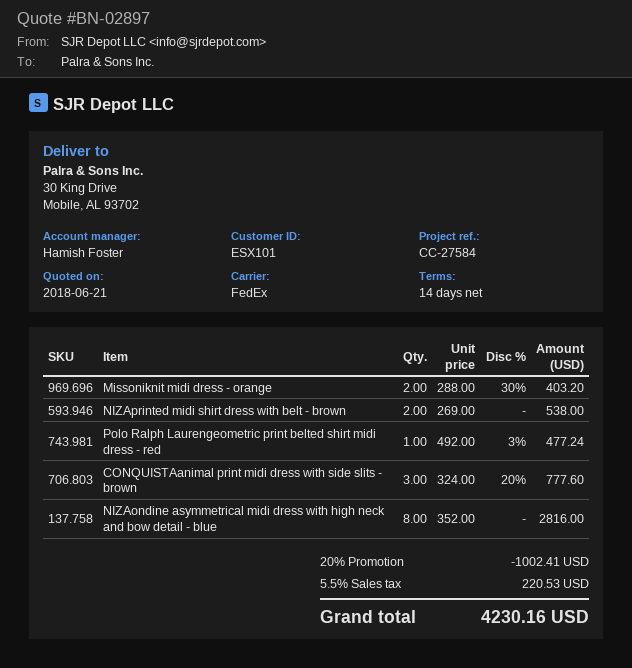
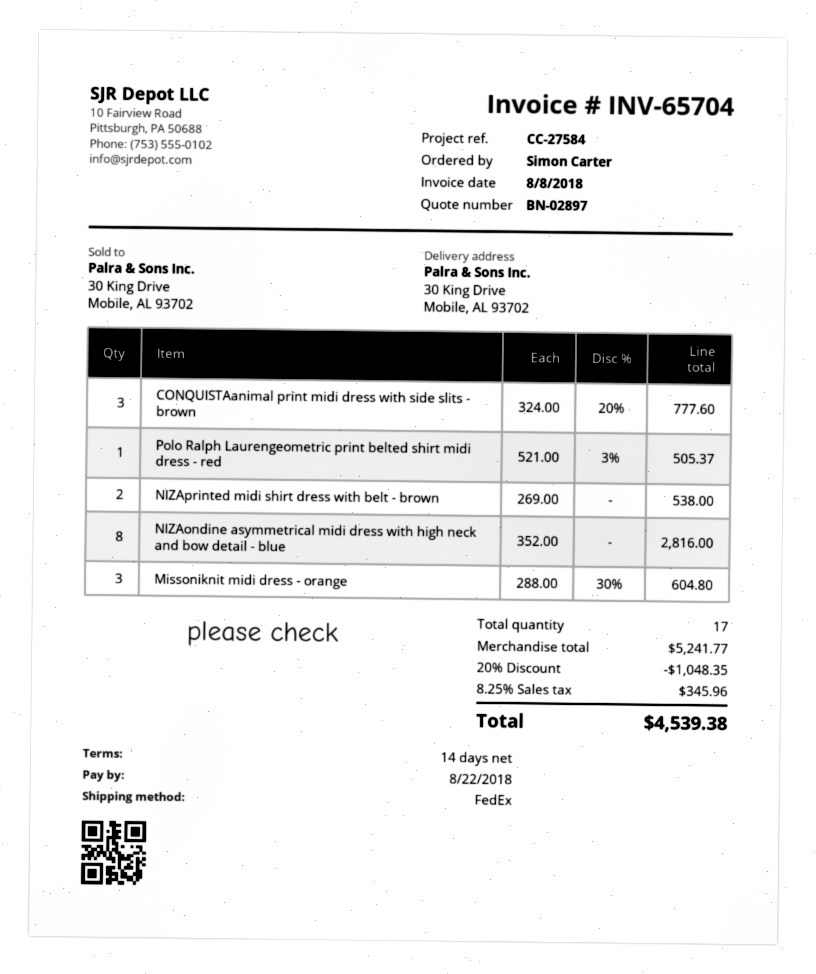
Missoniknit midi dress - orange: 2 x 288.00 - 30% = 403.20 -> 3 x 288.00 - 30% = 604.80
Polo Ralph Laurengeometric print belted shirt midi dress - red: 1 x 492.00 - 3% = 477.24 -> 1 x 521.00 - 3% = 505.37
discount: 20% = 1002.41 -> 20% = 1048.35
tax: 5.5% = 220.53 -> 8.25% = 345.96
total: 4230.16 -> 4539.38

